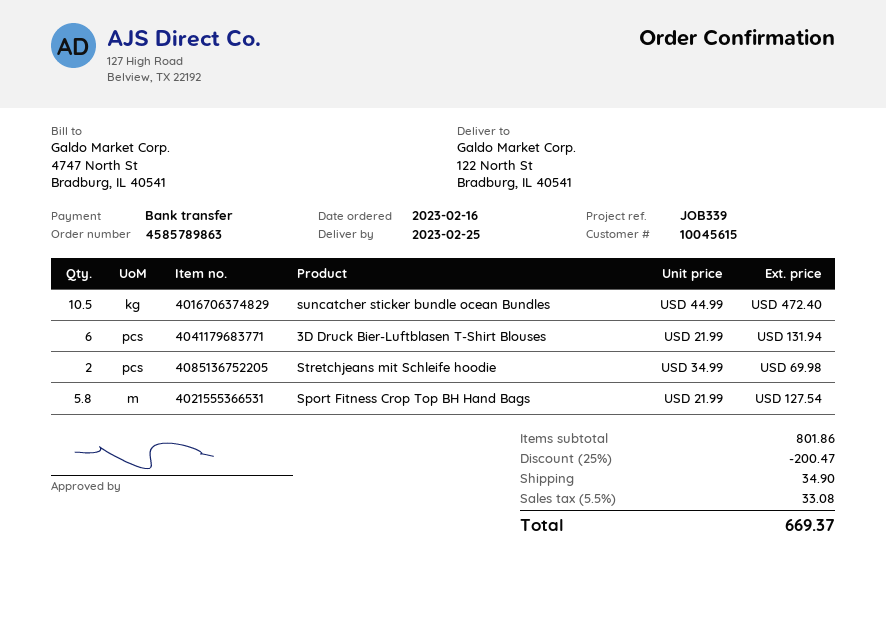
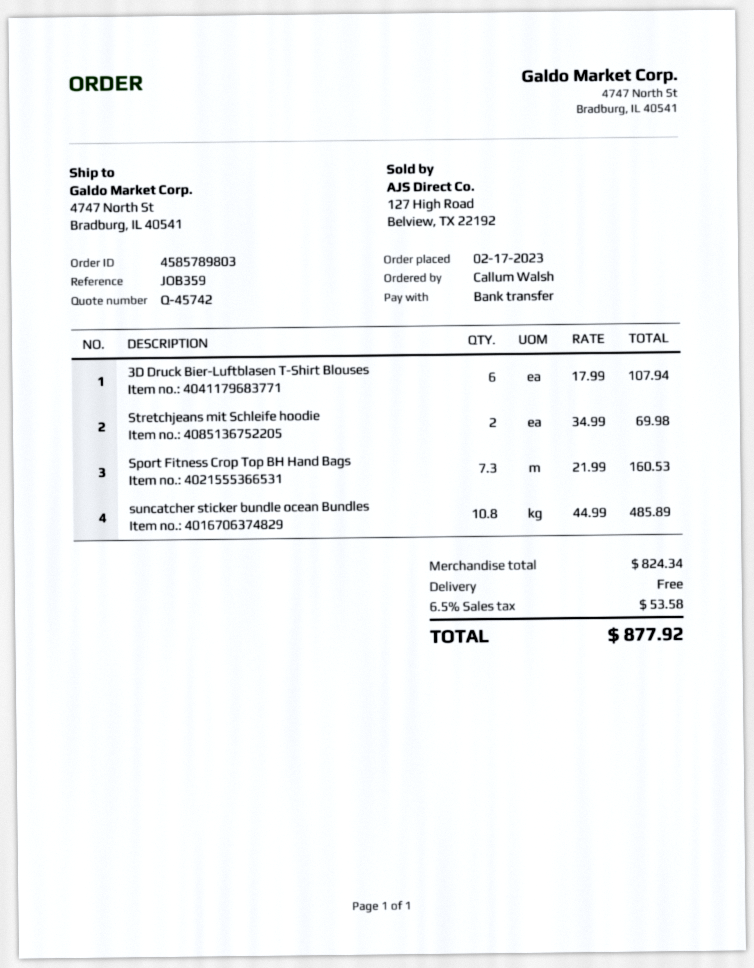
order number: 4585789863 -> 4585789803
order date: 2023-02-16 -> 2023-02-17
reference: JOB339 -> JOB359
ship to: 122 North St, Bradburg, IL 40541 -> 4747 North St, Bradburg, IL 40541
suncatcher sticker bundle ocean Bundles: 10.5 x 44.99 = 472.40 -> 10.8 x 44.99 = 485.89
3D Druck Bier-Luftblasen T-Shirt Blouses: 6 x 21.99 = 131.94 -> 6 x 17.99 = 107.94
Sport Fitness Crop Top BH Hand Bags: 5.8 x 21.99 = 127.54 -> 7.3 x 21.99 = 160.53
subtotal: 801.86 -> 824.34
discount: 25% = 200.47 -> none
shipping: 34.90 -> 0.00
tax: 5.5% = 33.08 -> 6.5% = 53.58
total: 669.37 -> 877.92

